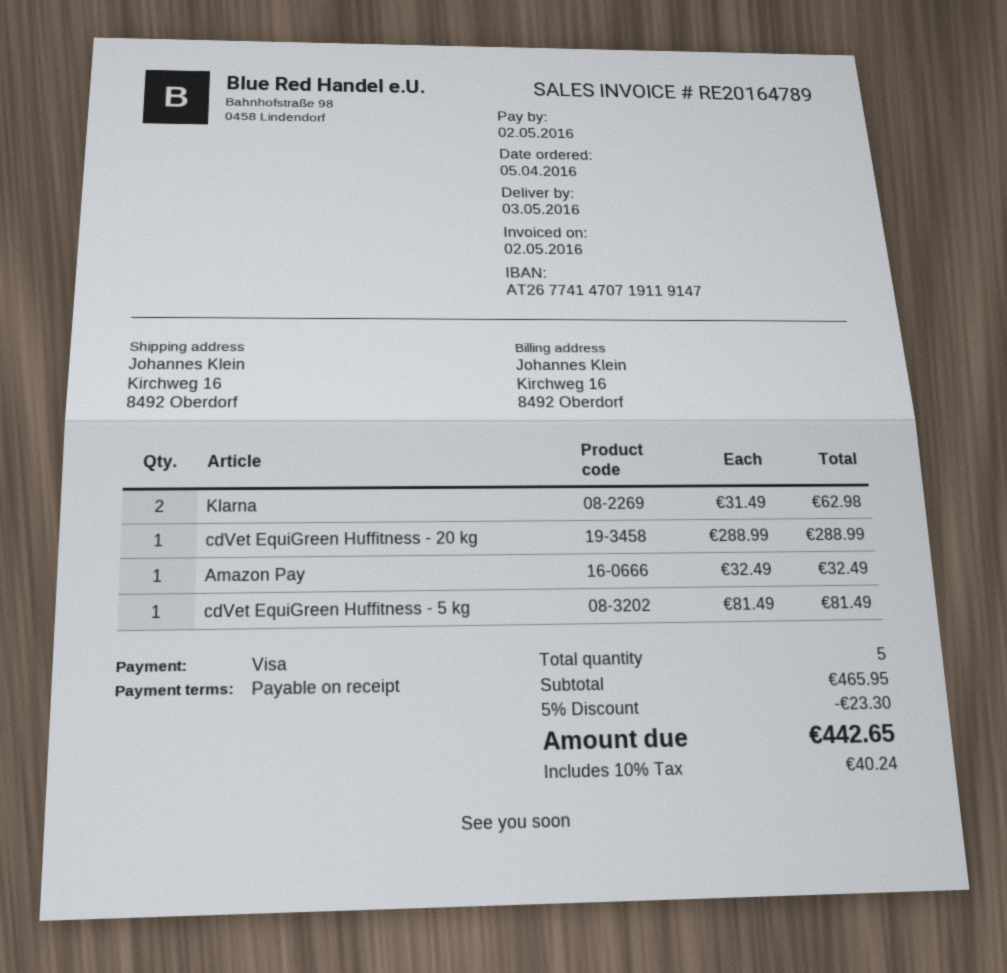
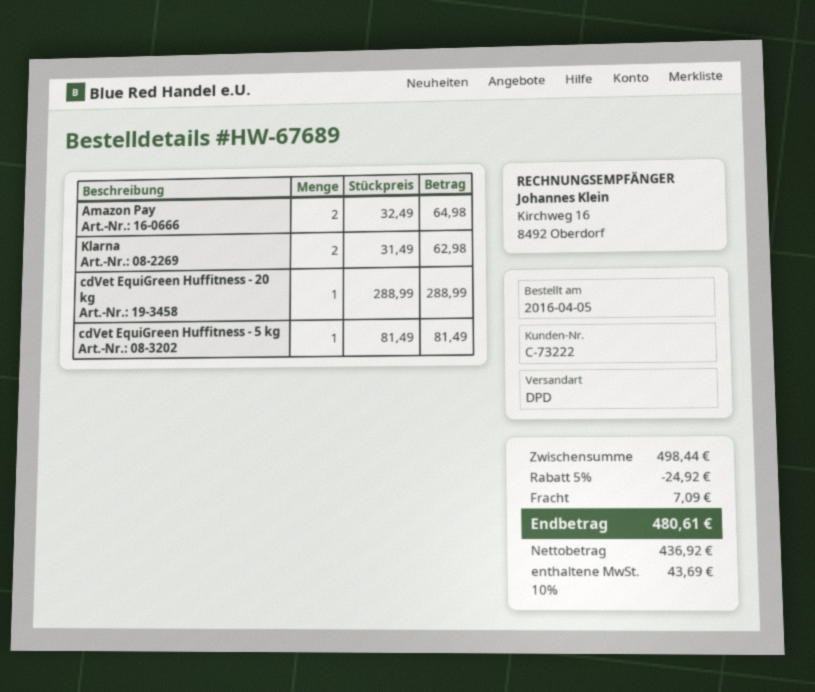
Amazon Pay: 1 x 32.49 = 32.49 -> 2 x 32.49 = 64.98
subtotal: 465.95 -> 498.44
discount: 5% = 23.30 -> 5% = 24.92
shipping: none -> 7.09
tax: 10% = 40.24 -> 10% = 43.69
total: 442.65 -> 480.61

